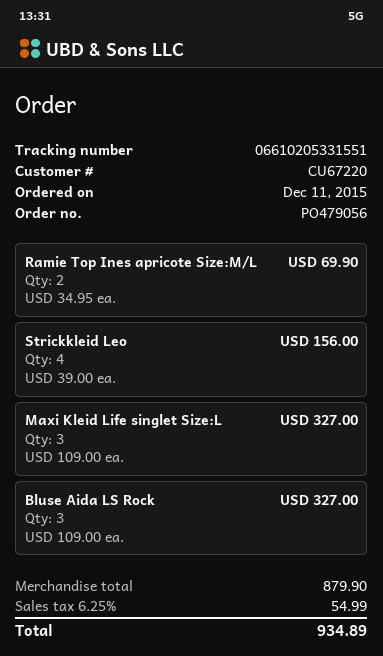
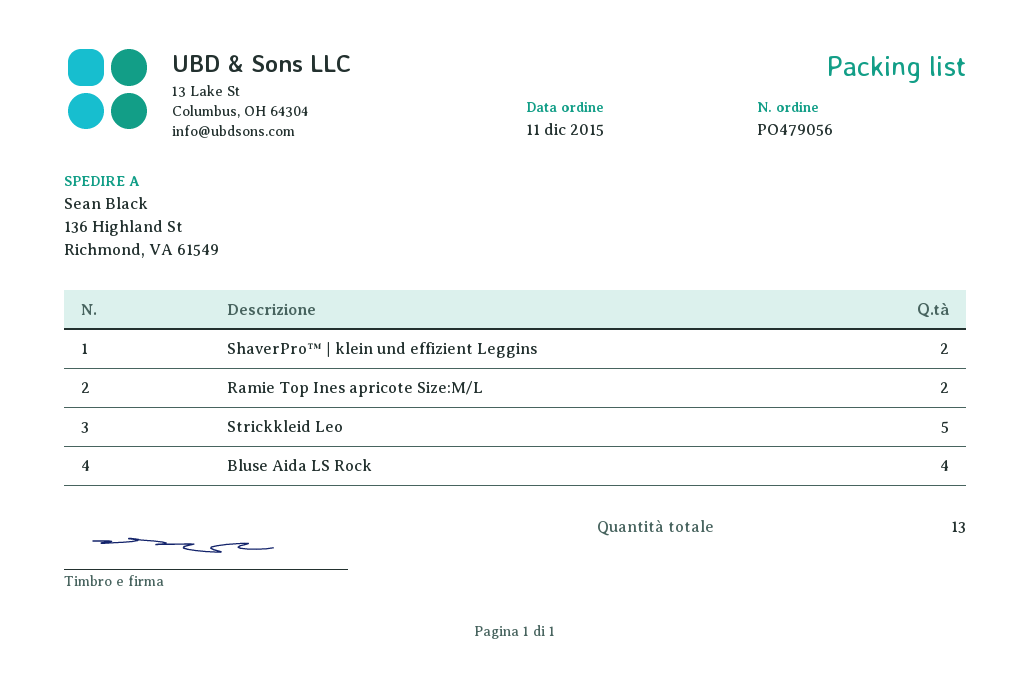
Strickkleid Leo: 4 -> 5
Maxi Kleid Life singlet Size:L: 3 -> none
Bluse Aida LS Rock: 3 -> 4
ShaverPro™ | klein und effizient Leggins: none -> 2

